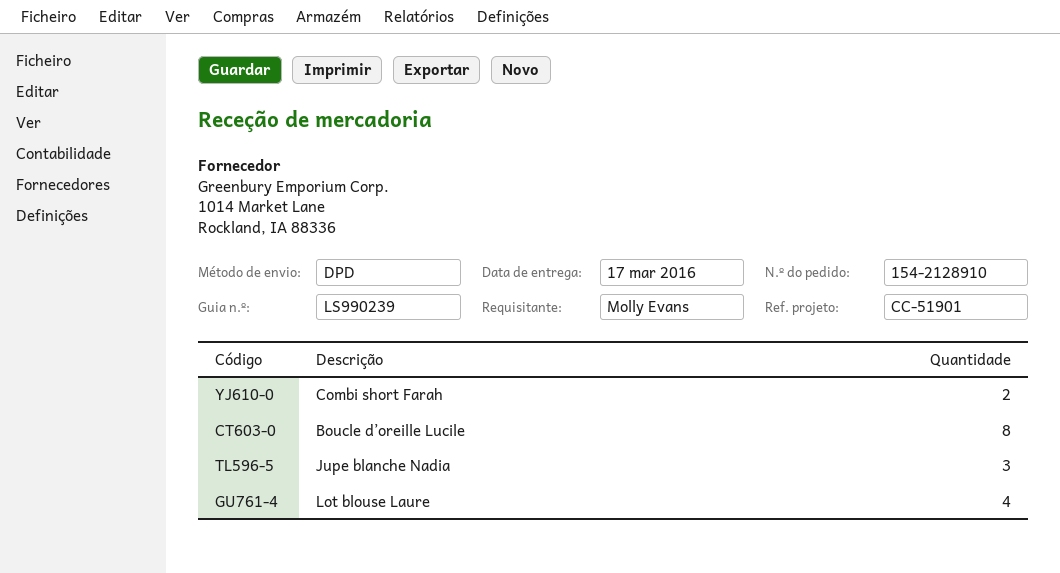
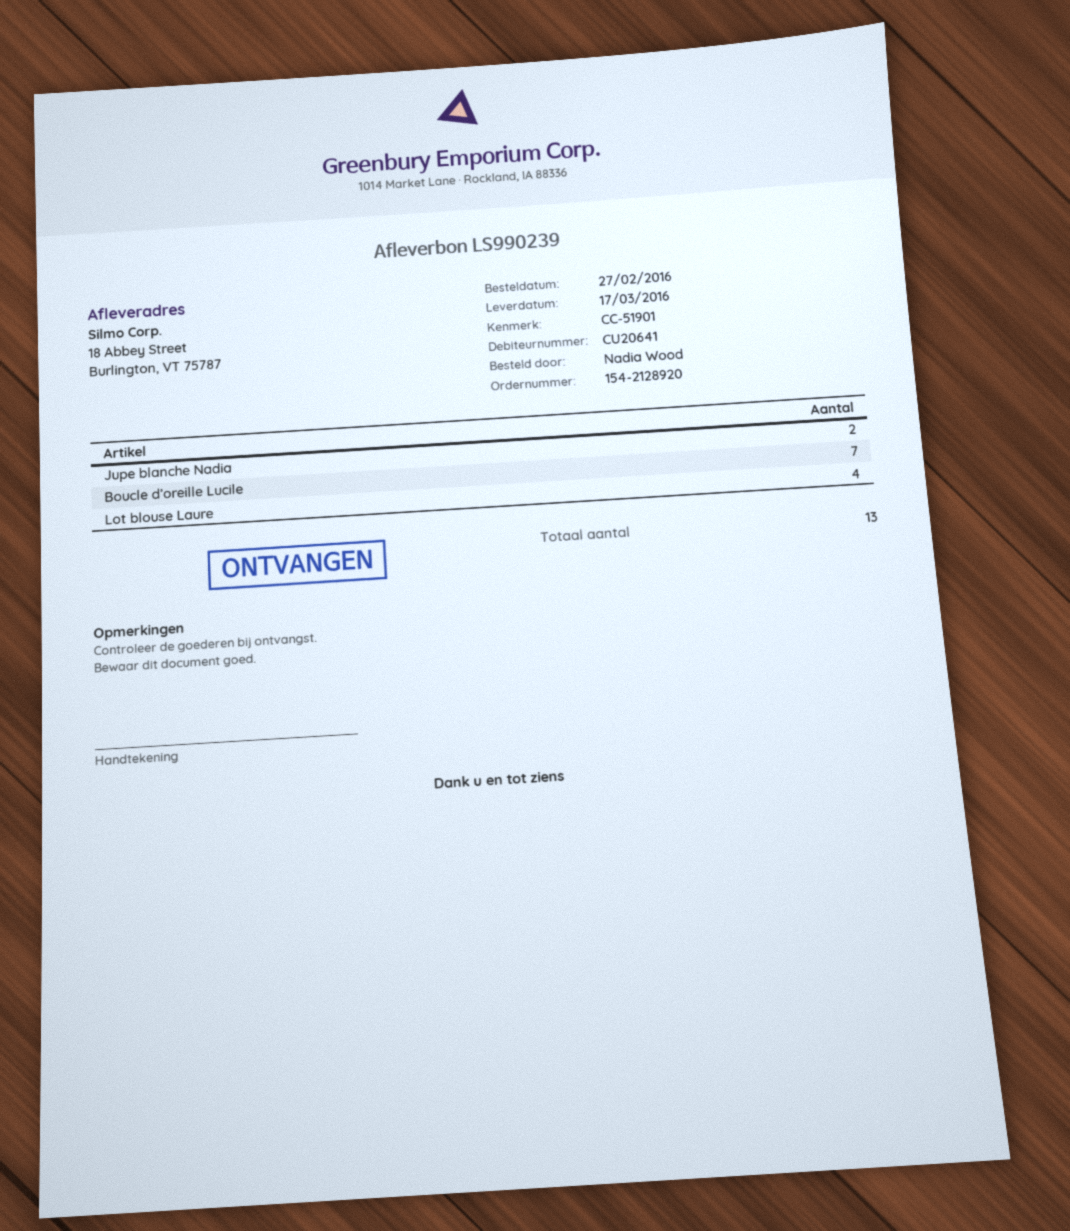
order number: 154-2128910 -> 154-2128920
ordered by: Molly Evans -> Nadia Wood
Combi short Farah: 2 -> none
Boucle d’oreille Lucile: 8 -> 7
Jupe blanche Nadia: 3 -> 2

